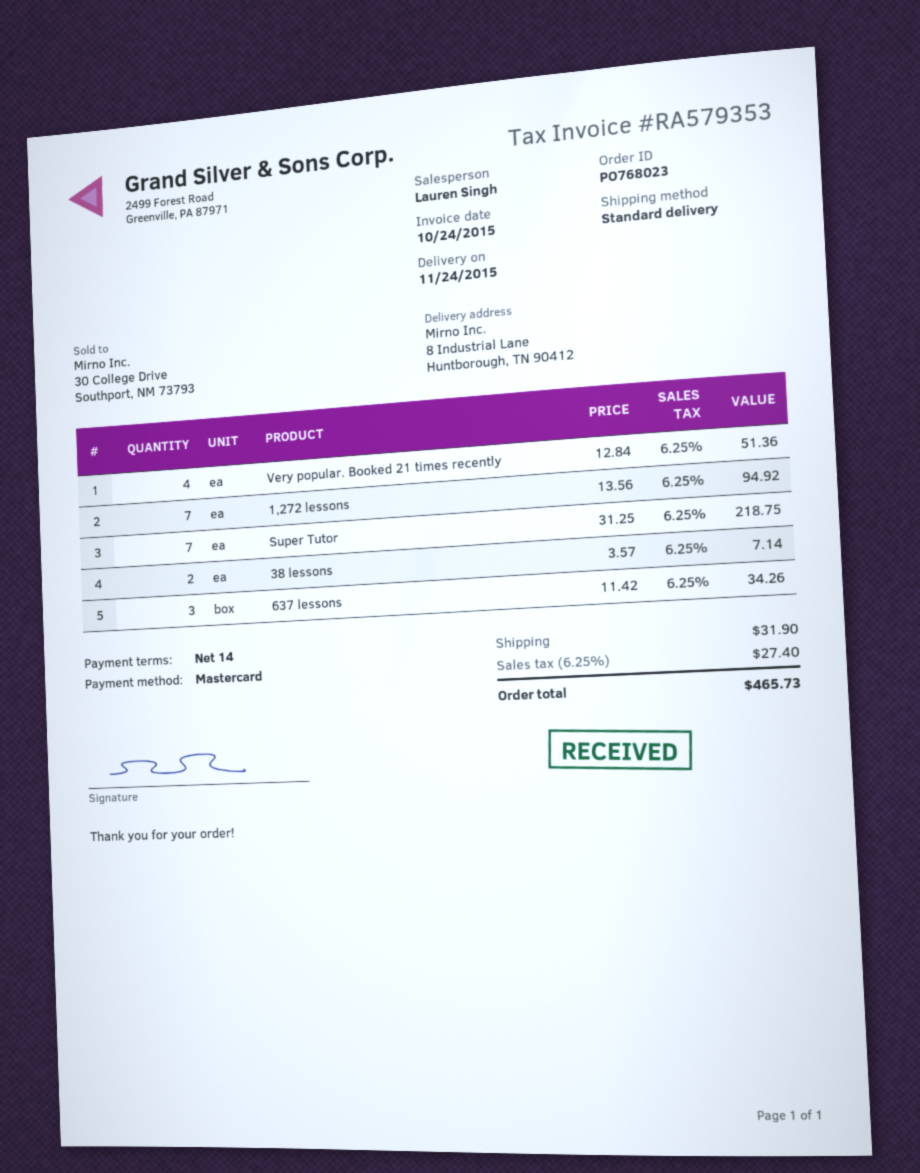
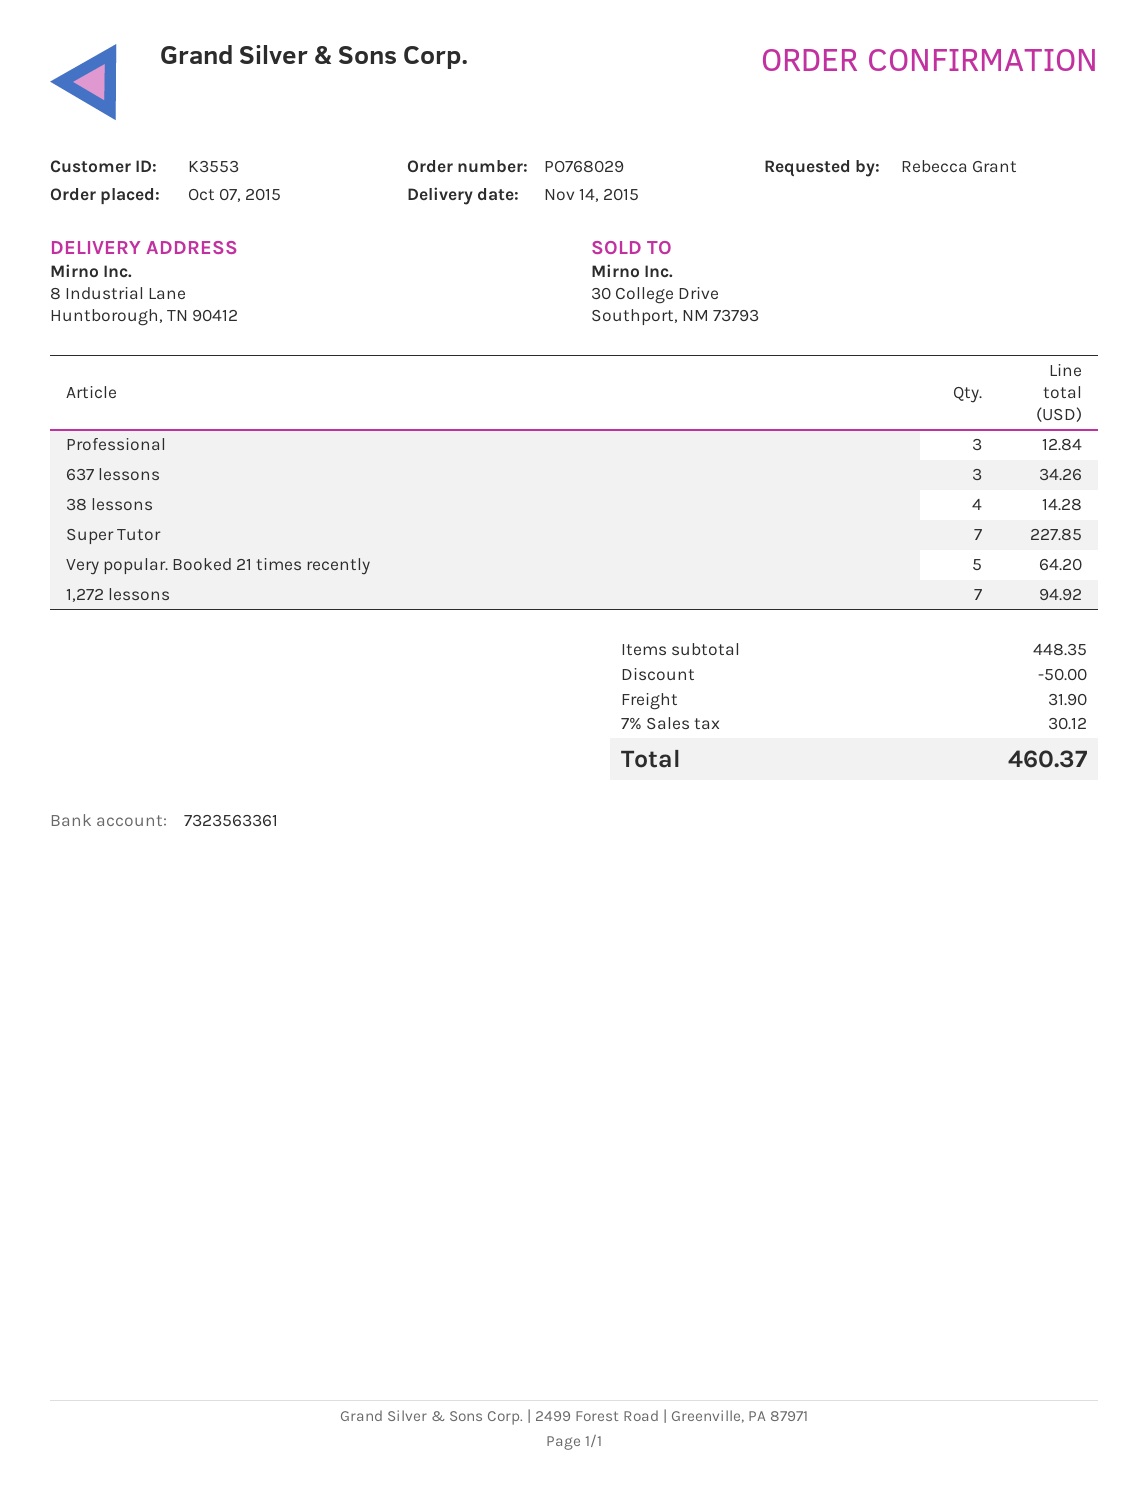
order number: PO768023 -> PO768029
delivery date: 2015-11-24 -> 2015-11-14
Very popular. Booked 21 times recently: 4 for 51.36 -> 5 for 64.20
Super Tutor: 7 for 218.75 -> 7 for 227.85
38 lessons: 2 for 7.14 -> 4 for 14.28
Professional: none -> 3 for 12.84
discount: none -> 50.00
tax: 6.25% = 27.40 -> 7% = 30.12
total: 465.73 -> 460.37

